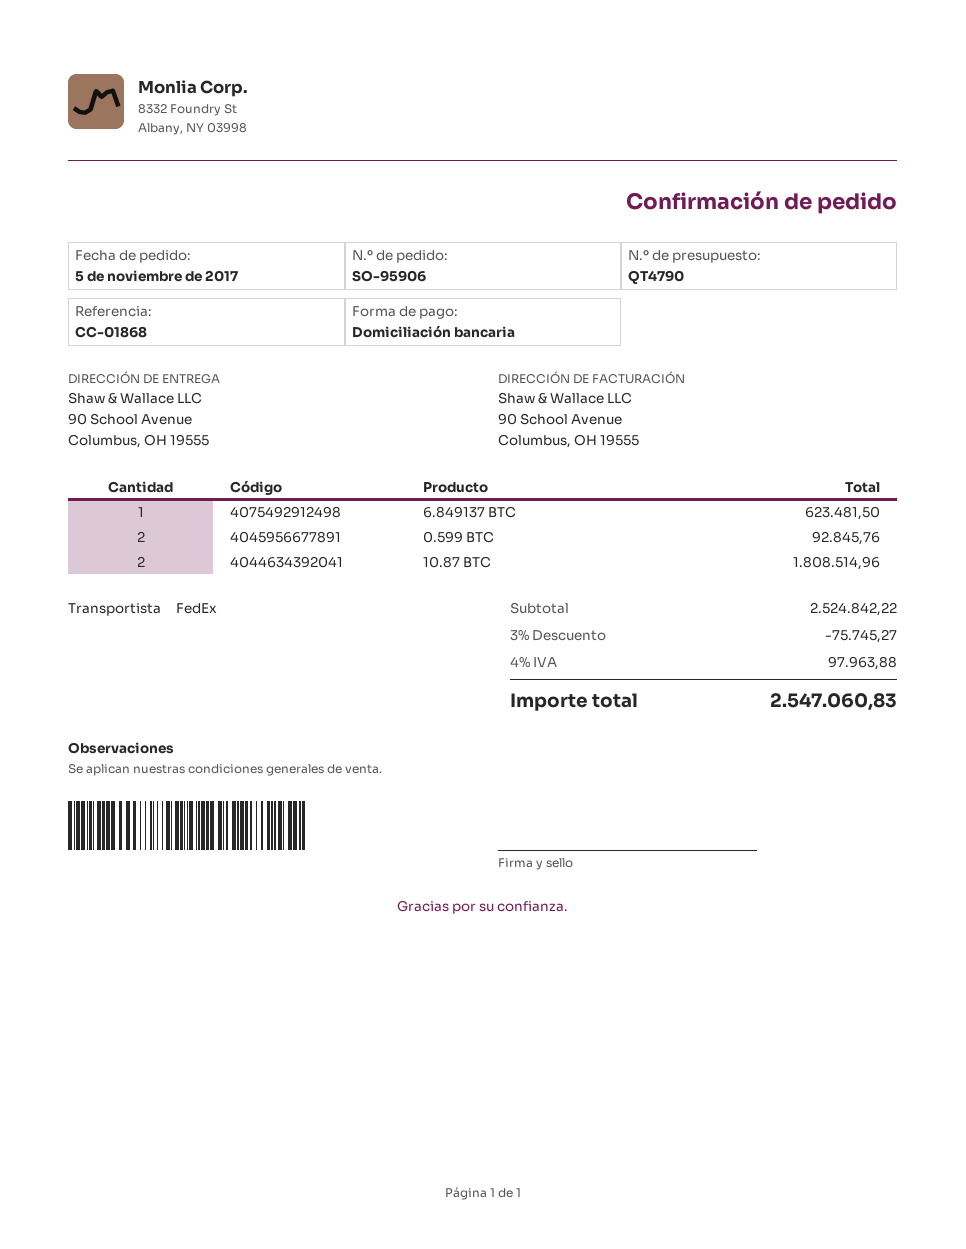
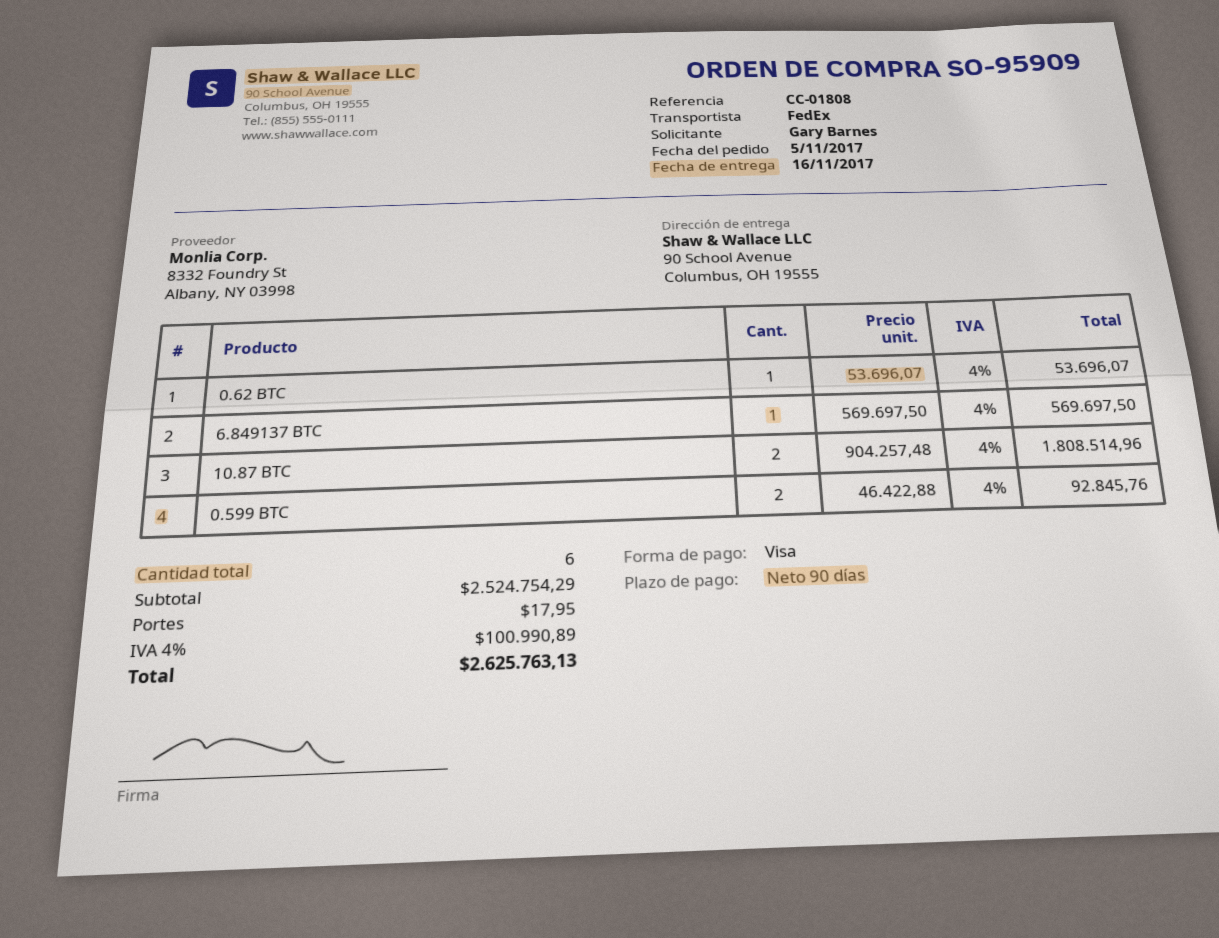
order number: SO-95906 -> SO-95909
reference: CC-01868 -> CC-01808
payment method: direct debit -> Visa
6.849137 BTC: 1 for 623481.50 -> 1 for 569697.50
0.62 BTC: none -> 1 for 53696.07
subtotal: 2524842.22 -> 2524754.29
discount: 3% = 75745.27 -> none
shipping: none -> 17.95
tax: 4% = 97963.88 -> 4% = 100990.89
total: 2547060.83 -> 2625763.13

